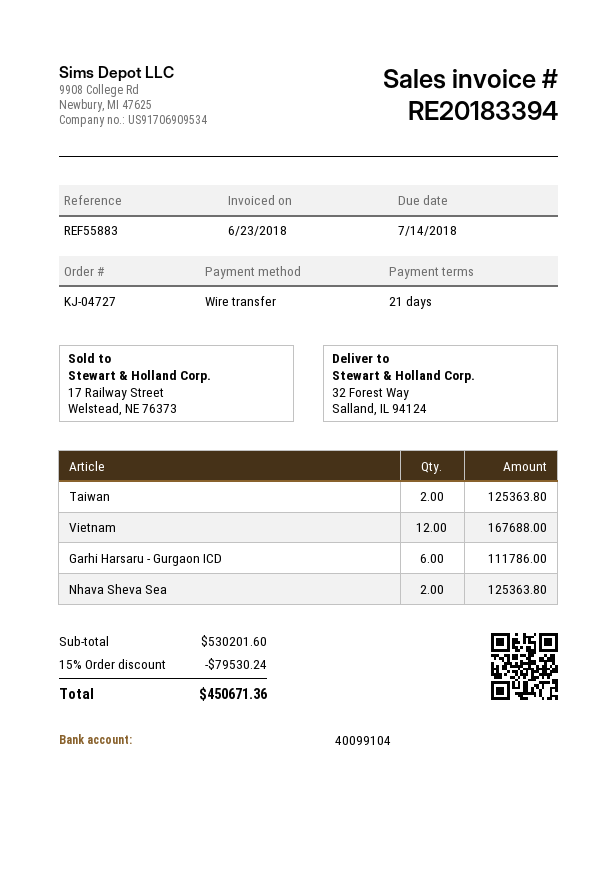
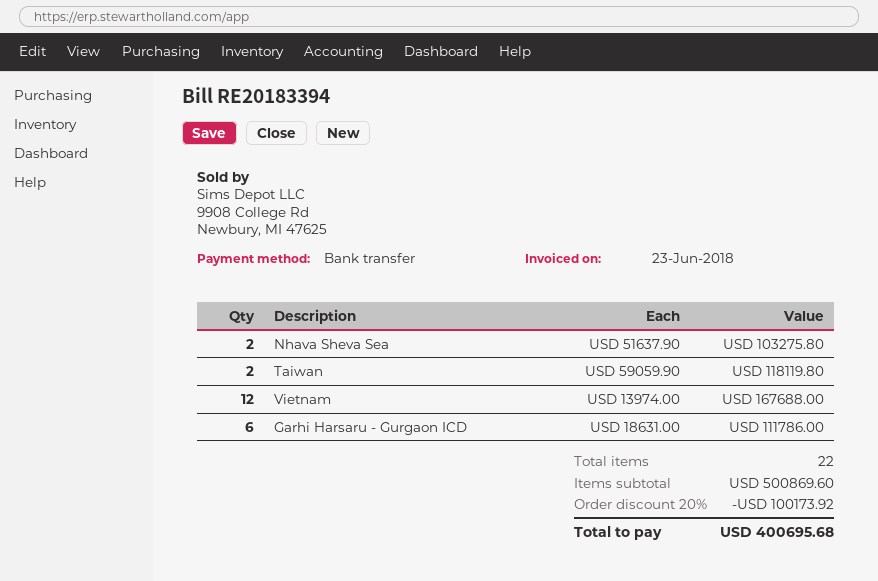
Taiwan: 2 for 125363.80 -> 2 for 118119.80
Nhava Sheva Sea: 2 for 125363.80 -> 2 for 103275.80
subtotal: 530201.60 -> 500869.60
discount: 15% = 79530.24 -> 20% = 100173.92
total: 450671.36 -> 400695.68

